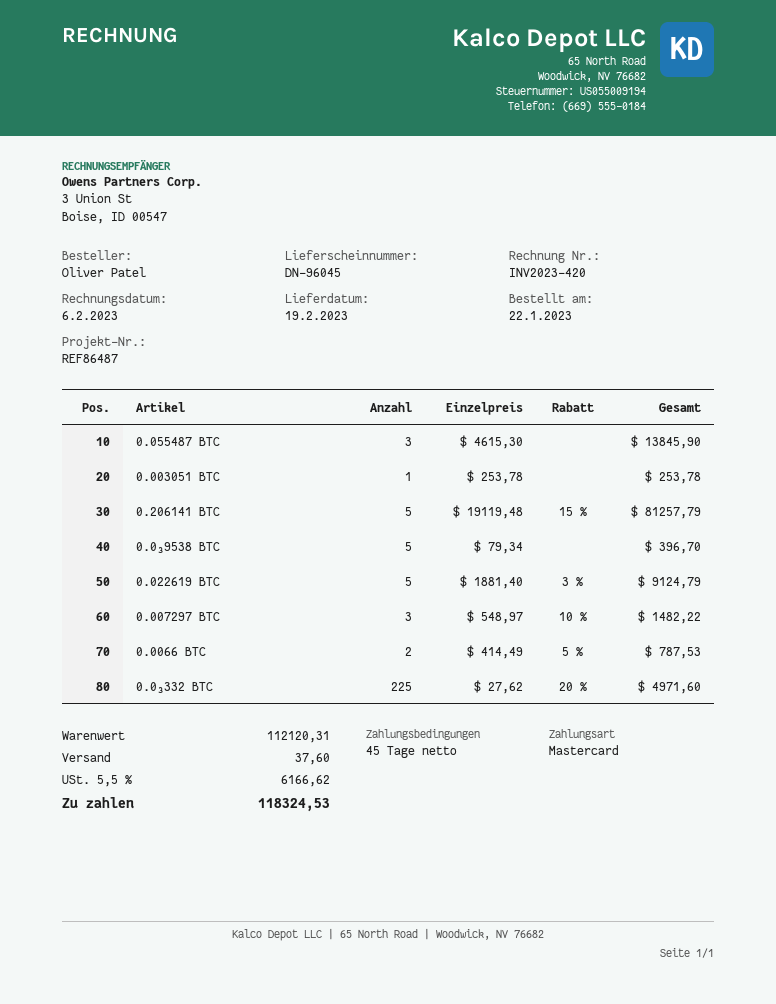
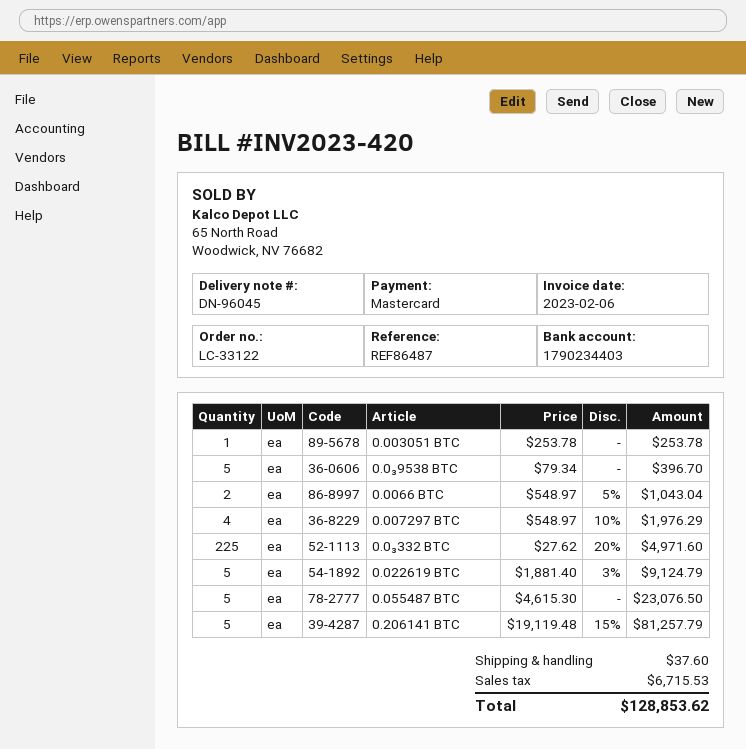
0.055487 BTC: 3 x 4615.30 = 13845.90 -> 5 x 4615.30 = 23076.50
0.007297 BTC: 3 x 548.97 - 10% = 1482.22 -> 4 x 548.97 - 10% = 1976.29
0.0066 BTC: 2 x 414.49 - 5% = 787.53 -> 2 x 548.97 - 5% = 1043.04
tax: 6166.62 -> 6715.53
total: 118324.53 -> 128853.62

